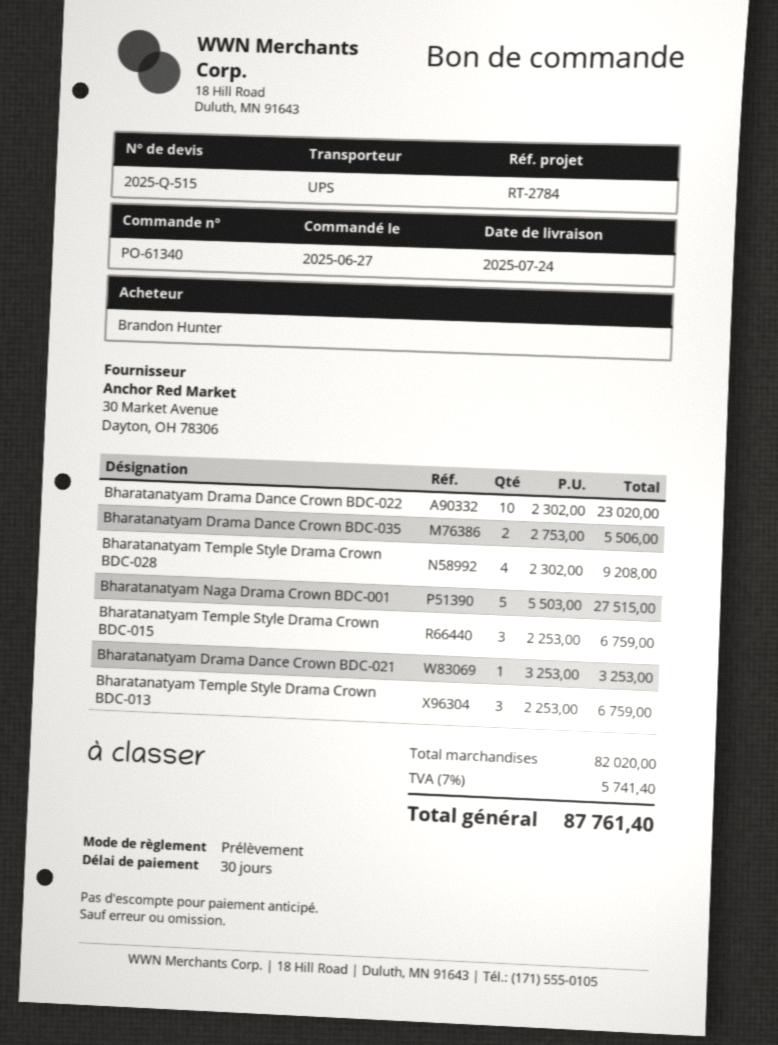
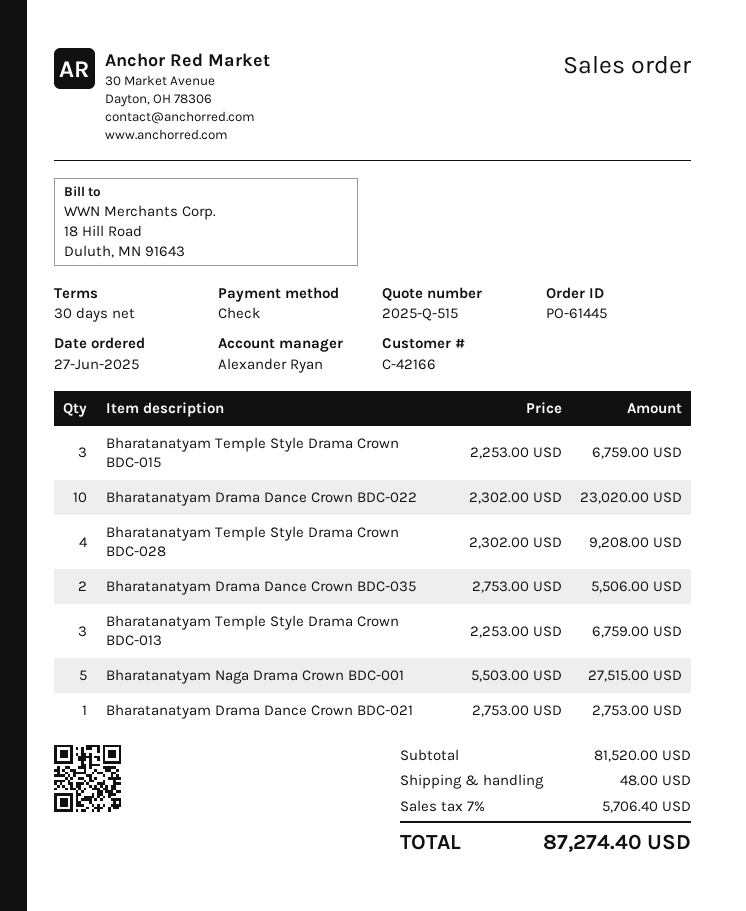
order number: PO-61340 -> PO-61445
payment method: direct debit -> cheque
Bharatanatyam Drama Dance Crown BDC-021: 1 x 3253.00 = 3253.00 -> 1 x 2753.00 = 2753.00
subtotal: 82020.00 -> 81520.00
shipping: none -> 48.00
tax: 7% = 5741.40 -> 7% = 5706.40
total: 87761.40 -> 87274.40

